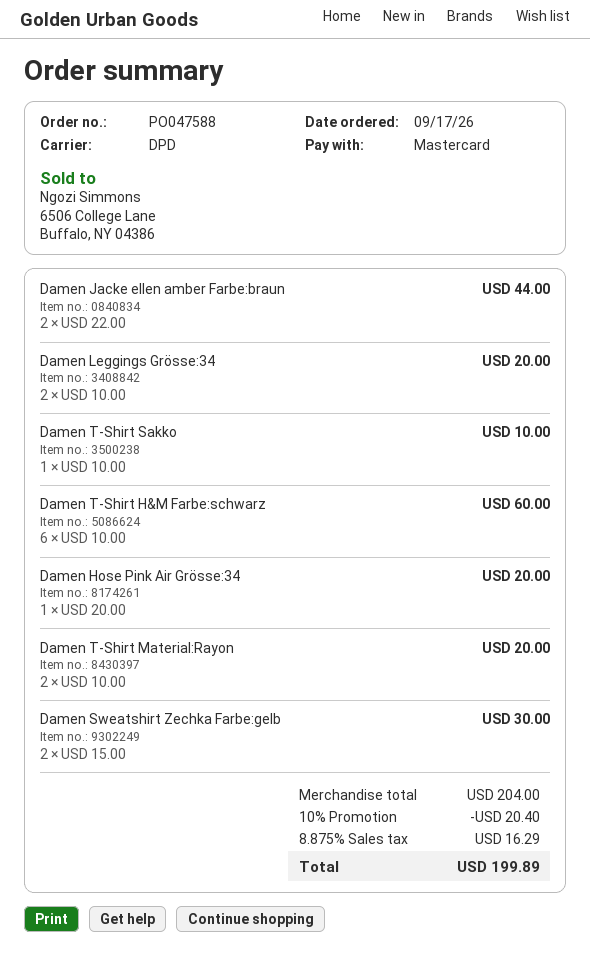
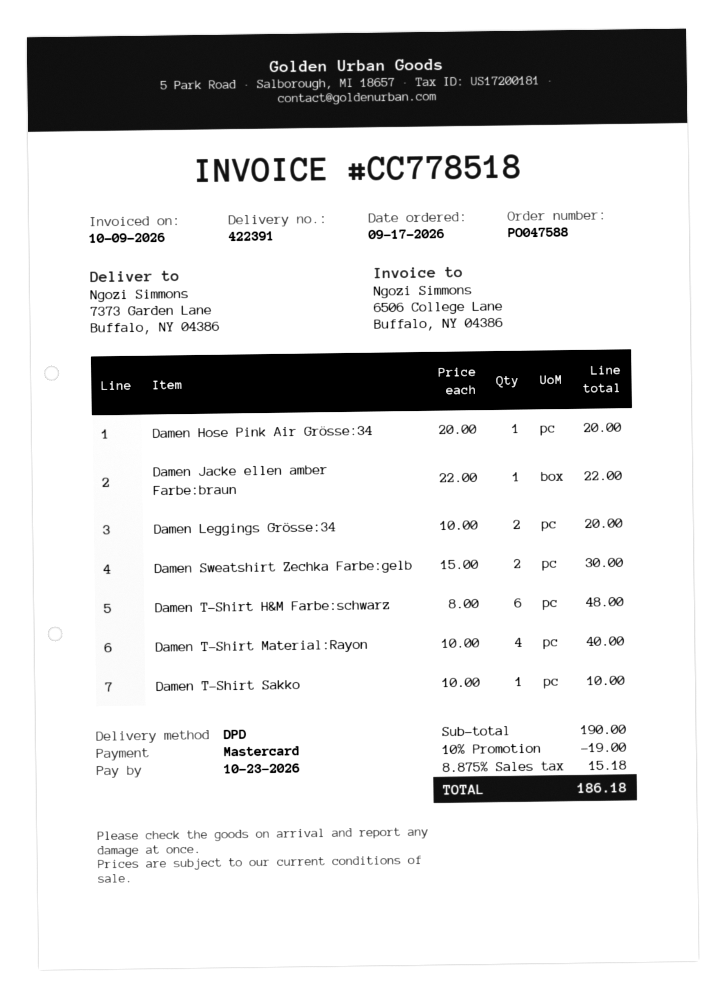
Damen Jacke ellen amber Farbe:braun: 2 x 22.00 = 44.00 -> 1 x 22.00 = 22.00
Damen T-Shirt H&M Farbe:schwarz: 6 x 10.00 = 60.00 -> 6 x 8.00 = 48.00
Damen T-Shirt Material:Rayon: 2 x 10.00 = 20.00 -> 4 x 10.00 = 40.00
subtotal: 204.00 -> 190.00
discount: 10% = 20.40 -> 10% = 19.00
tax: 8.875% = 16.29 -> 8.875% = 15.18
total: 199.89 -> 186.18

